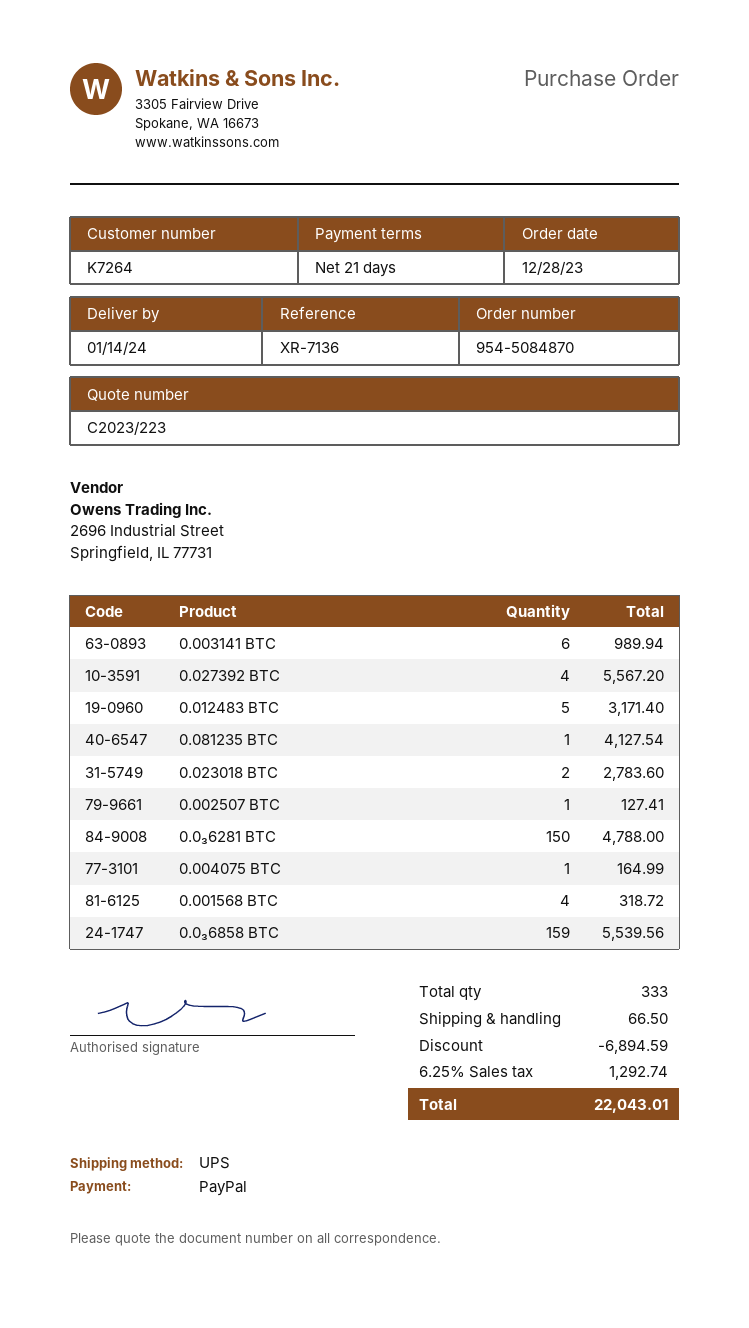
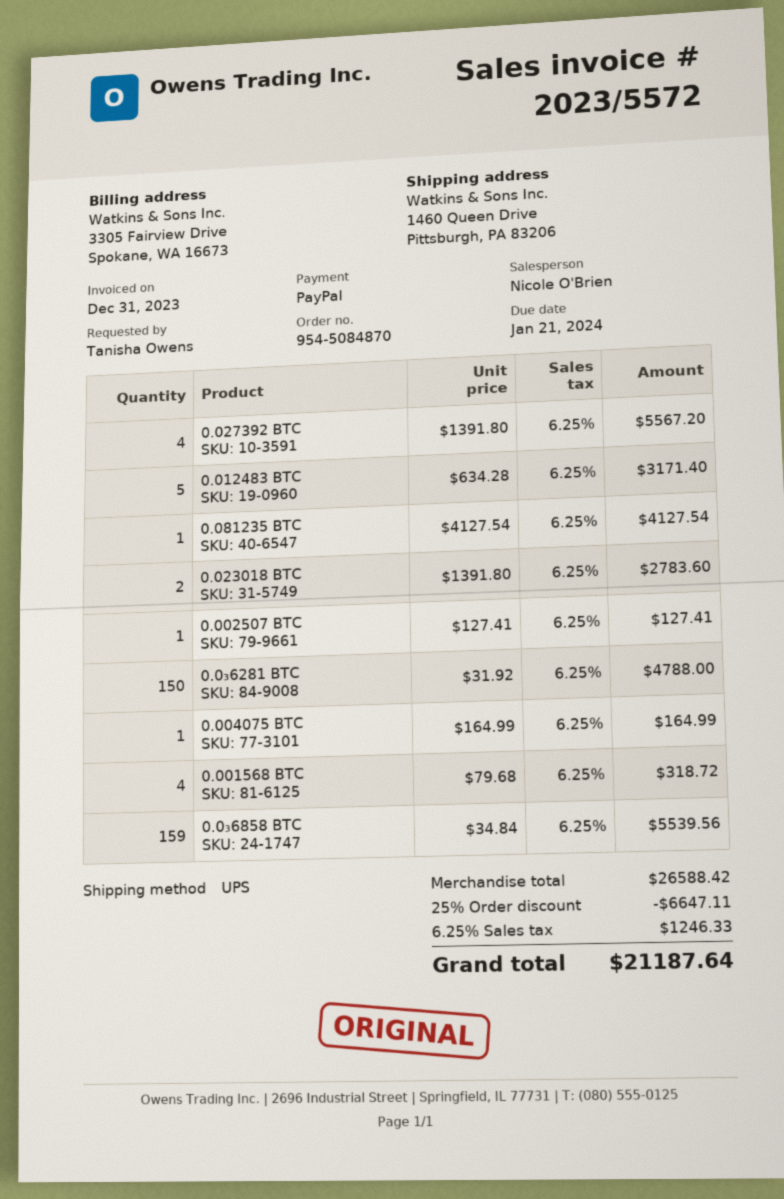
0.003141 BTC: 6 for 989.94 -> none
discount: 6894.59 -> 6647.11
shipping: 66.50 -> none
tax: 6.25% = 1292.74 -> 6.25% = 1246.33
total: 22043.01 -> 21187.64

